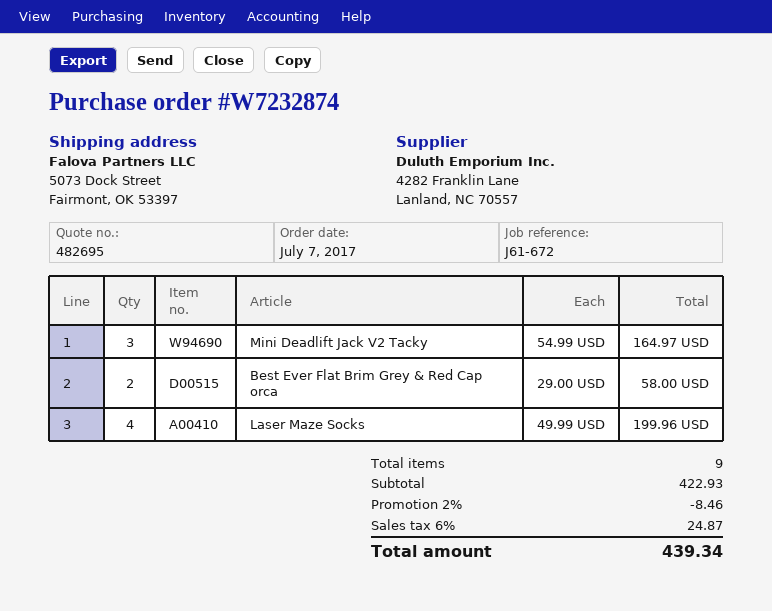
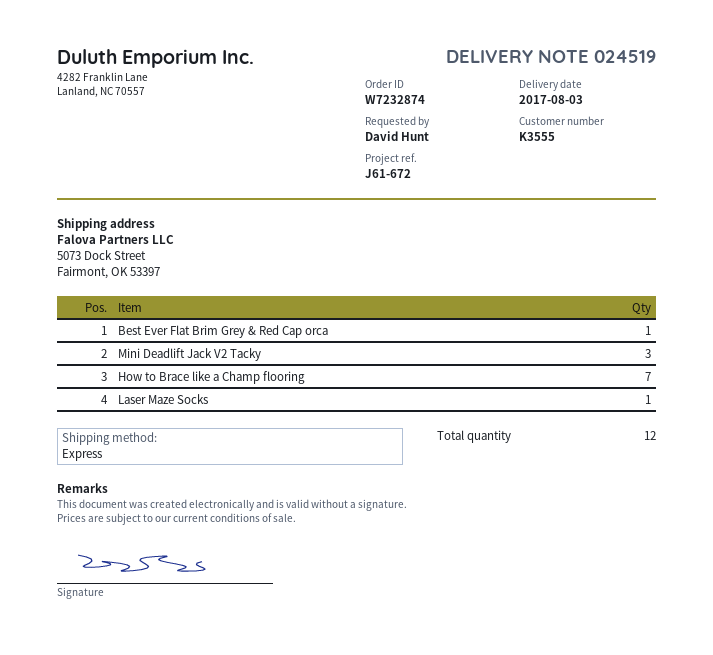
Best Ever Flat Brim Grey & Red Cap orca: 2 -> 1
Laser Maze Socks: 4 -> 1
How to Brace like a Champ flooring: none -> 7
total quantity: 9 -> 12

